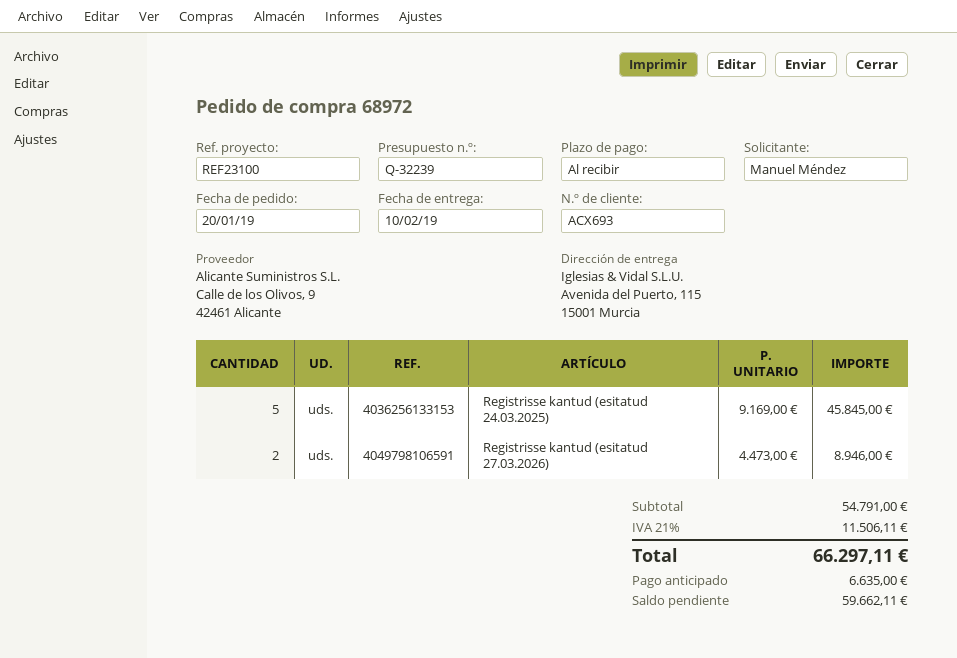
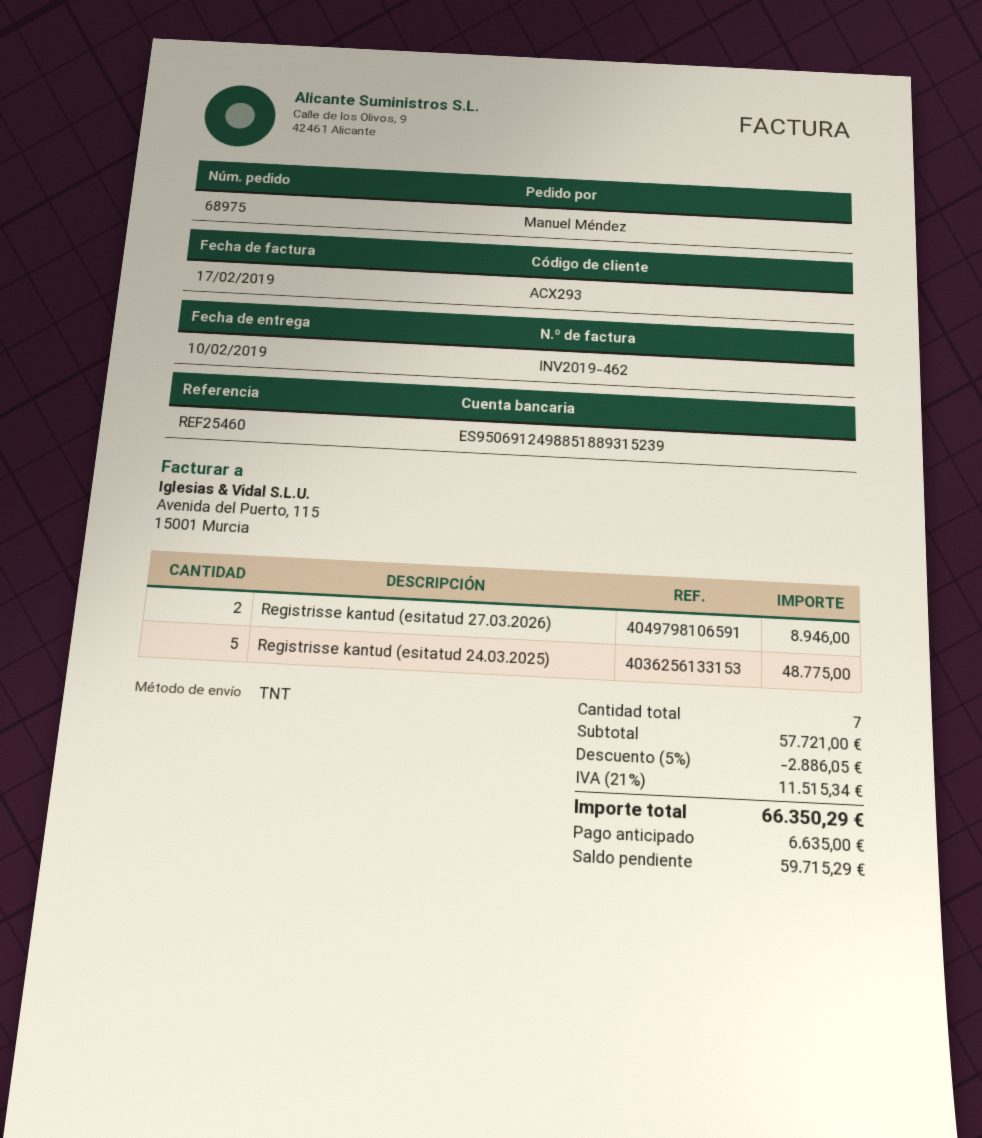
order number: 68972 -> 68975
customer number: ACX693 -> ACX293
reference: REF23100 -> REF25460
Registrisse kantud (esitatud 24.03.2025): 5 for 45845.00 -> 5 for 48775.00
subtotal: 54791.00 -> 57721.00
discount: none -> 5% = 2886.05
tax: 21% = 11506.11 -> 21% = 11515.34
total: 66297.11 -> 66350.29
balance: 59662.11 -> 59715.29

